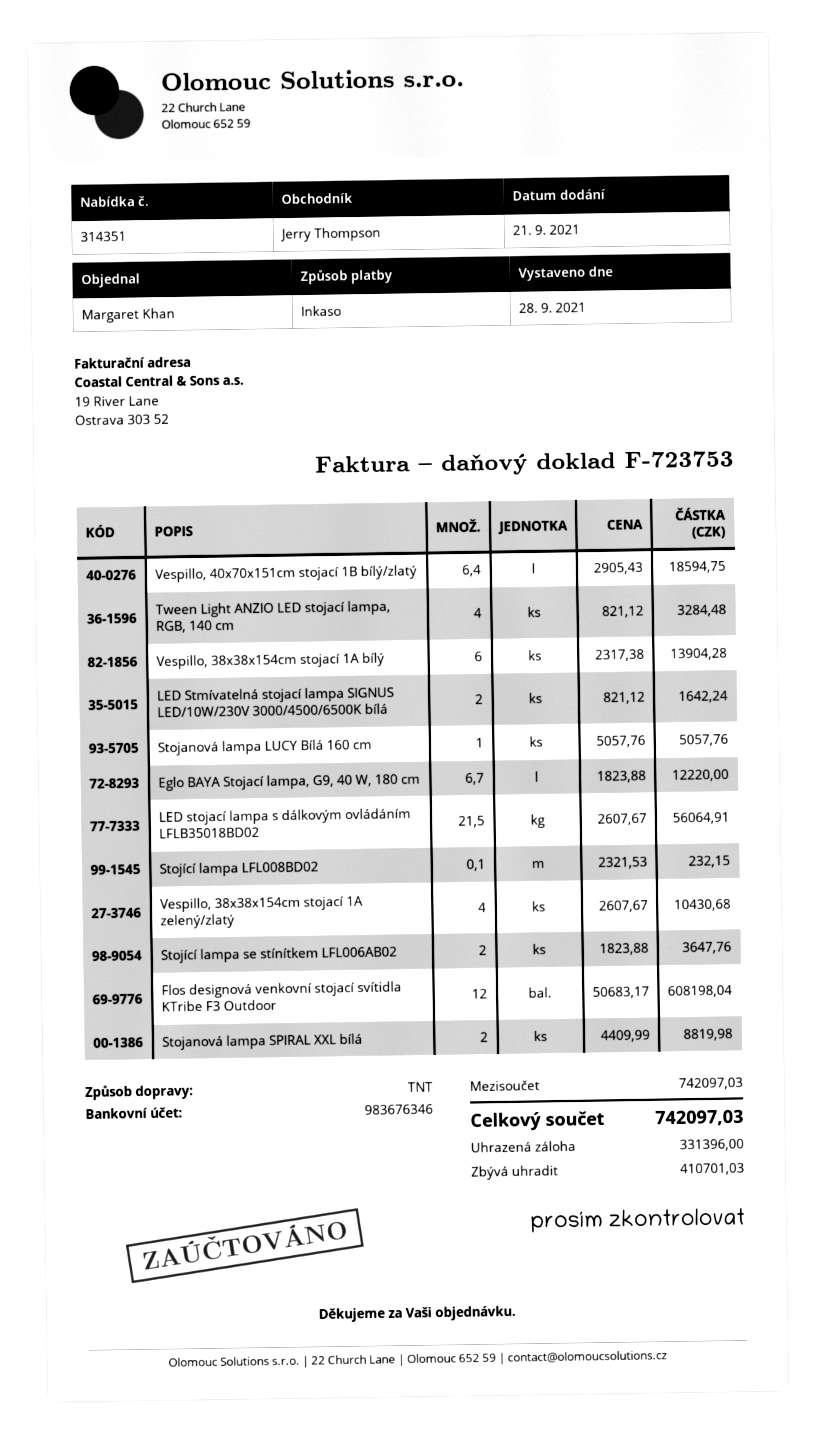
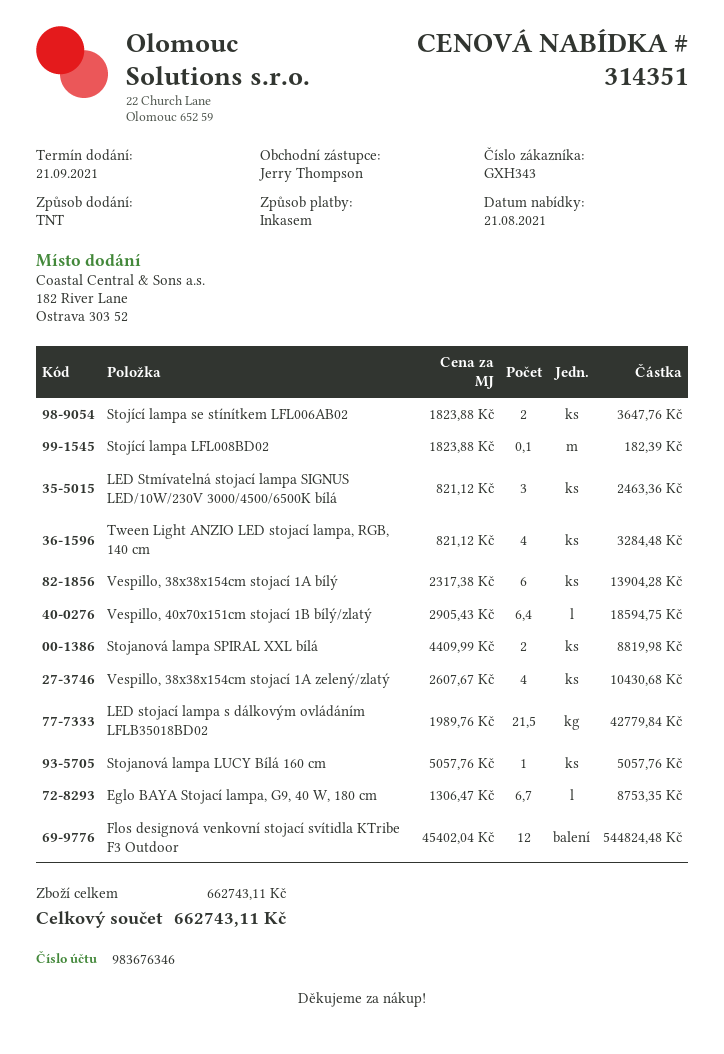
LED Stmívatelná stojací lampa SIGNUS LED/10W/230V 3000/4500/6500K bílá: 2 x 821.12 = 1642.24 -> 3 x 821.12 = 2463.36
Eglo BAYA Stojací lampa, G9, 40 W, 180 cm: 6.7 x 1823.88 = 12220.00 -> 6.7 x 1306.47 = 8753.35
LED stojací lampa s dálkovým ovládáním LFLB35018BD02: 21.5 x 2607.67 = 56064.91 -> 21.5 x 1989.76 = 42779.84
Stojící lampa LFL008BD02: 0.1 x 2321.53 = 232.15 -> 0.1 x 1823.88 = 182.39
Flos designová venkovní stojací svítidla KTribe F3 Outdoor: 12 x 50683.17 = 608198.04 -> 12 x 45402.04 = 544824.48
subtotal: 742097.03 -> 662743.11
total: 742097.03 -> 662743.11

